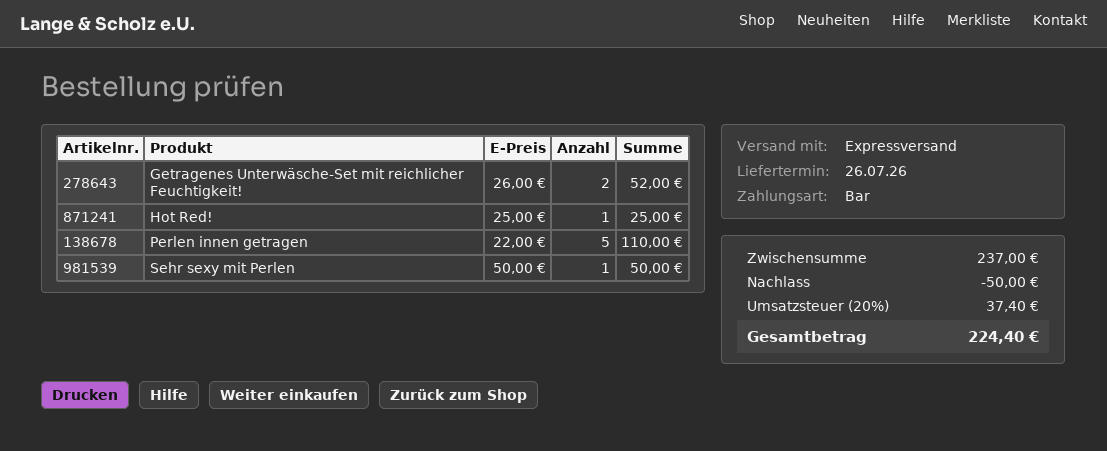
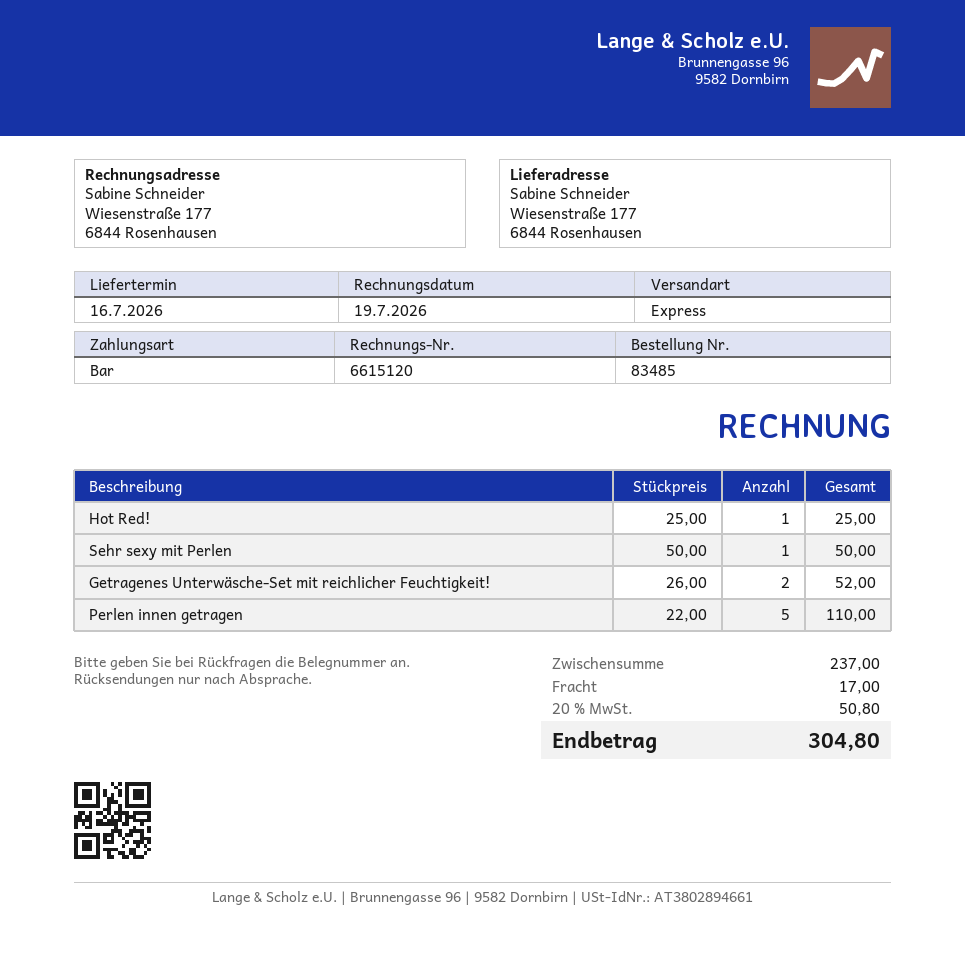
delivery date: 2026-07-26 -> 2026-07-16
discount: 50.00 -> none
shipping: none -> 17.00
tax: 20% = 37.40 -> 20% = 50.80
total: 224.40 -> 304.80

